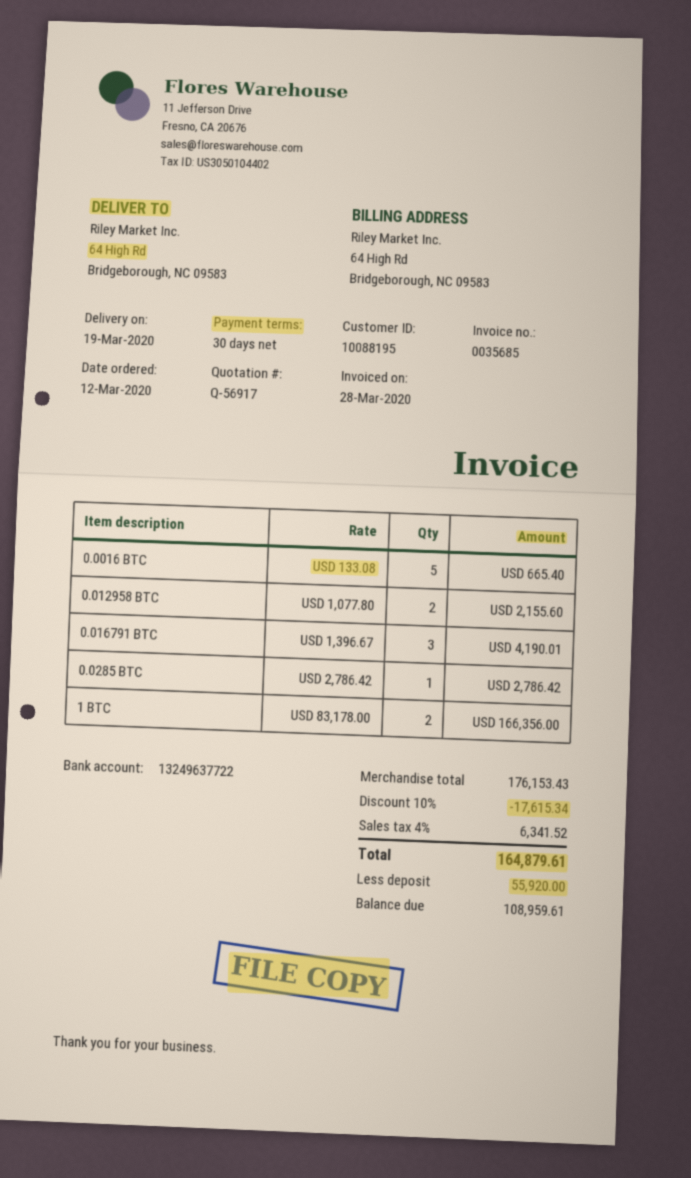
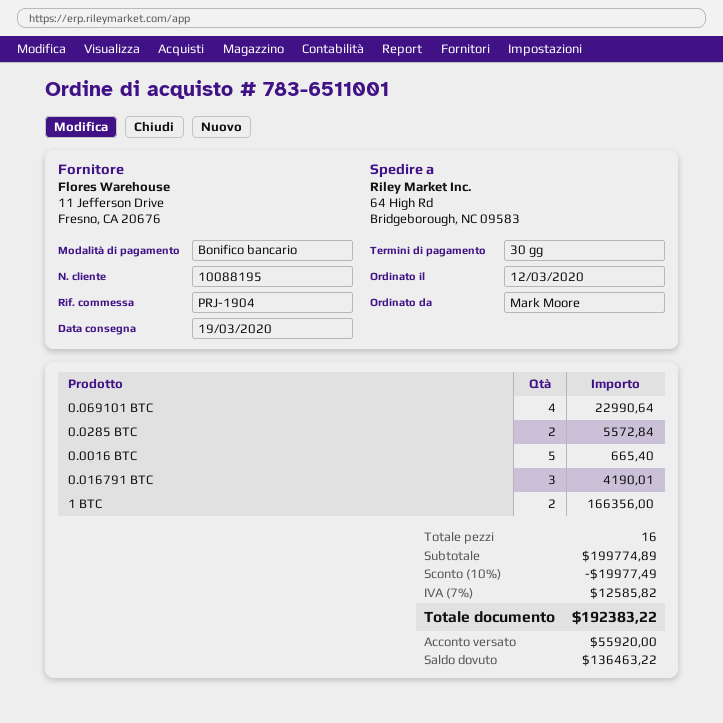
0.012958 BTC: 2 for 2155.60 -> none
0.0285 BTC: 1 for 2786.42 -> 2 for 5572.84
0.069101 BTC: none -> 4 for 22990.64
subtotal: 176153.43 -> 199774.89
discount: 10% = 17615.34 -> 10% = 19977.49
tax: 4% = 6341.52 -> 7% = 12585.82
total: 164879.61 -> 192383.22
balance: 108959.61 -> 136463.22

